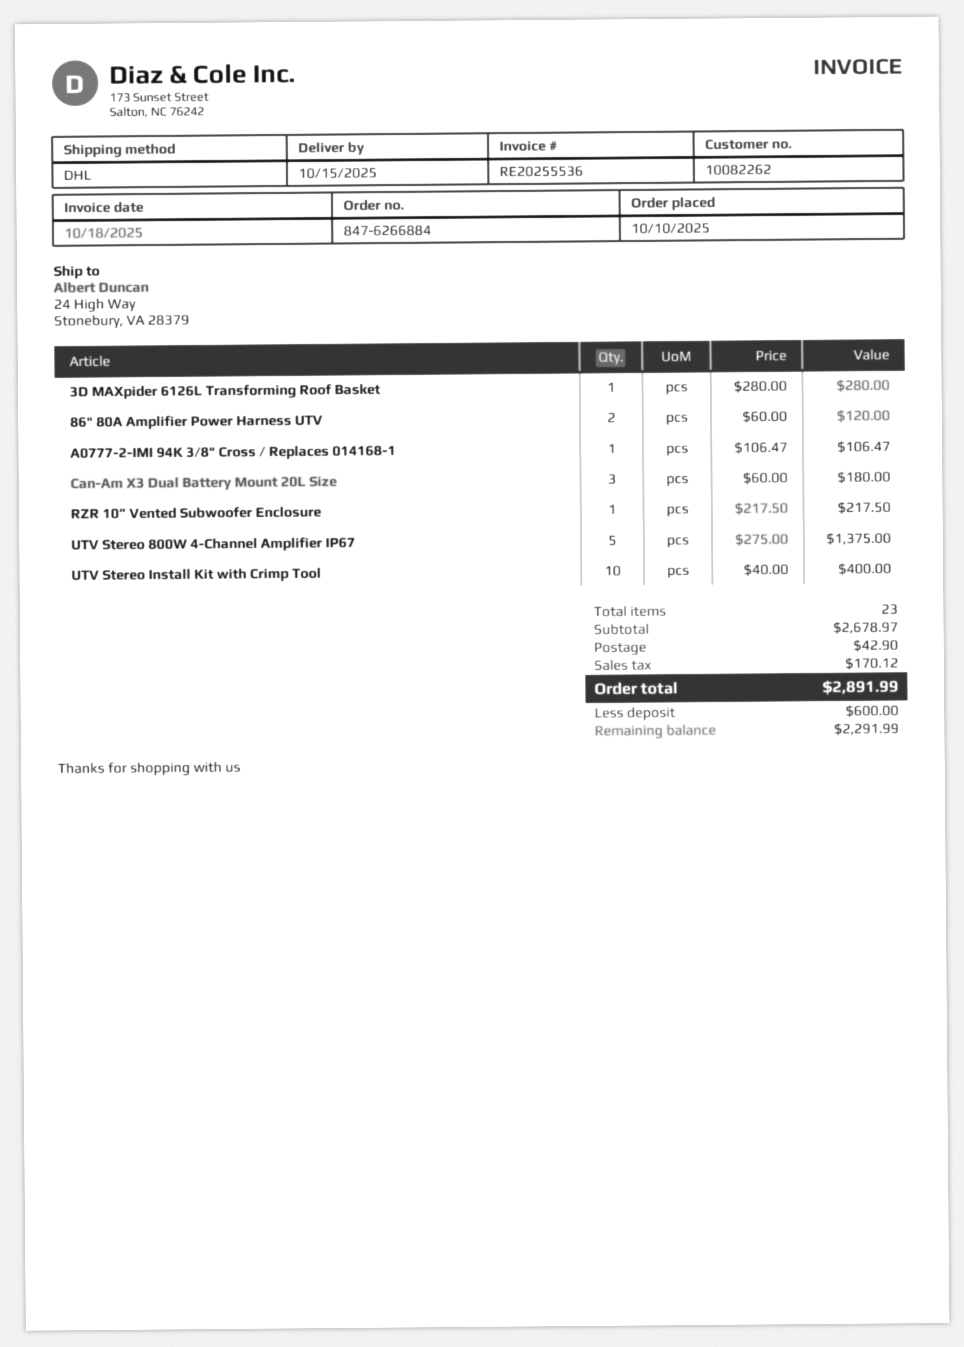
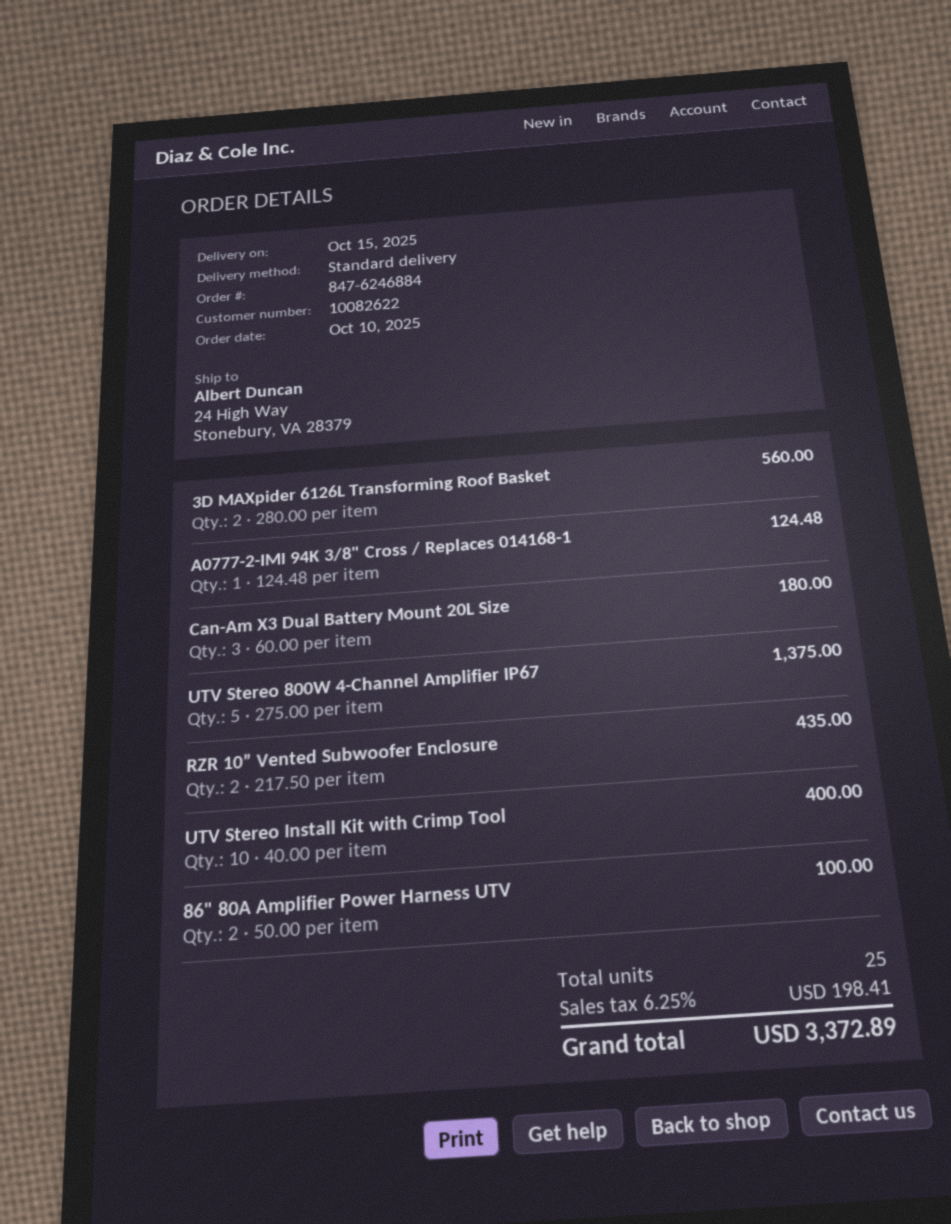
order number: 847-6266884 -> 847-6246884
customer number: 10082262 -> 10082622
shipping method: DHL -> standard
3D MAXpider 6126L Transforming Roof Basket: 1 x 280.00 = 280.00 -> 2 x 280.00 = 560.00
86" 80A Amplifier Power Harness UTV: 2 x 60.00 = 120.00 -> 2 x 50.00 = 100.00
A0777-2-IMI 94K 3/8" Cross / Replaces 014168-1: 1 x 106.47 = 106.47 -> 1 x 124.48 = 124.48
RZR 10” Vented Subwoofer Enclosure: 1 x 217.50 = 217.50 -> 2 x 217.50 = 435.00
total quantity: 23 -> 25
shipping: 42.90 -> none
tax: 170.12 -> 198.41
total: 2891.99 -> 3372.89

